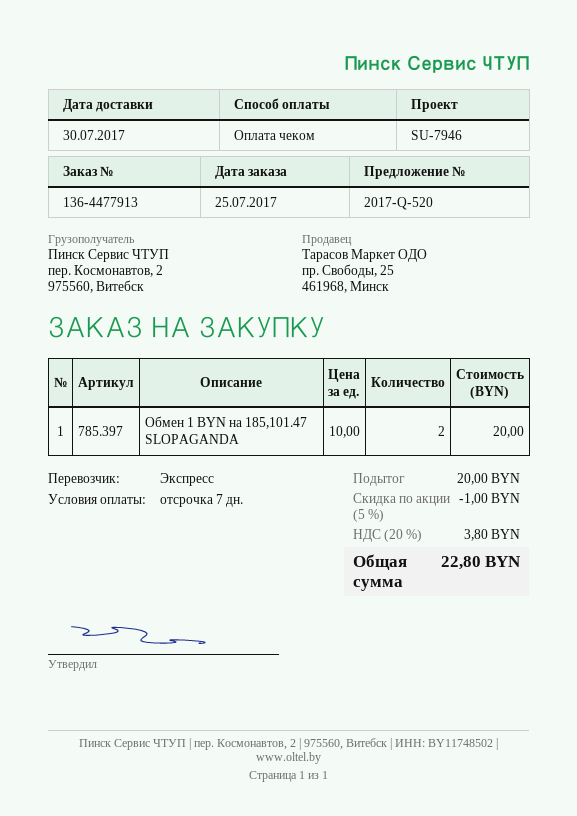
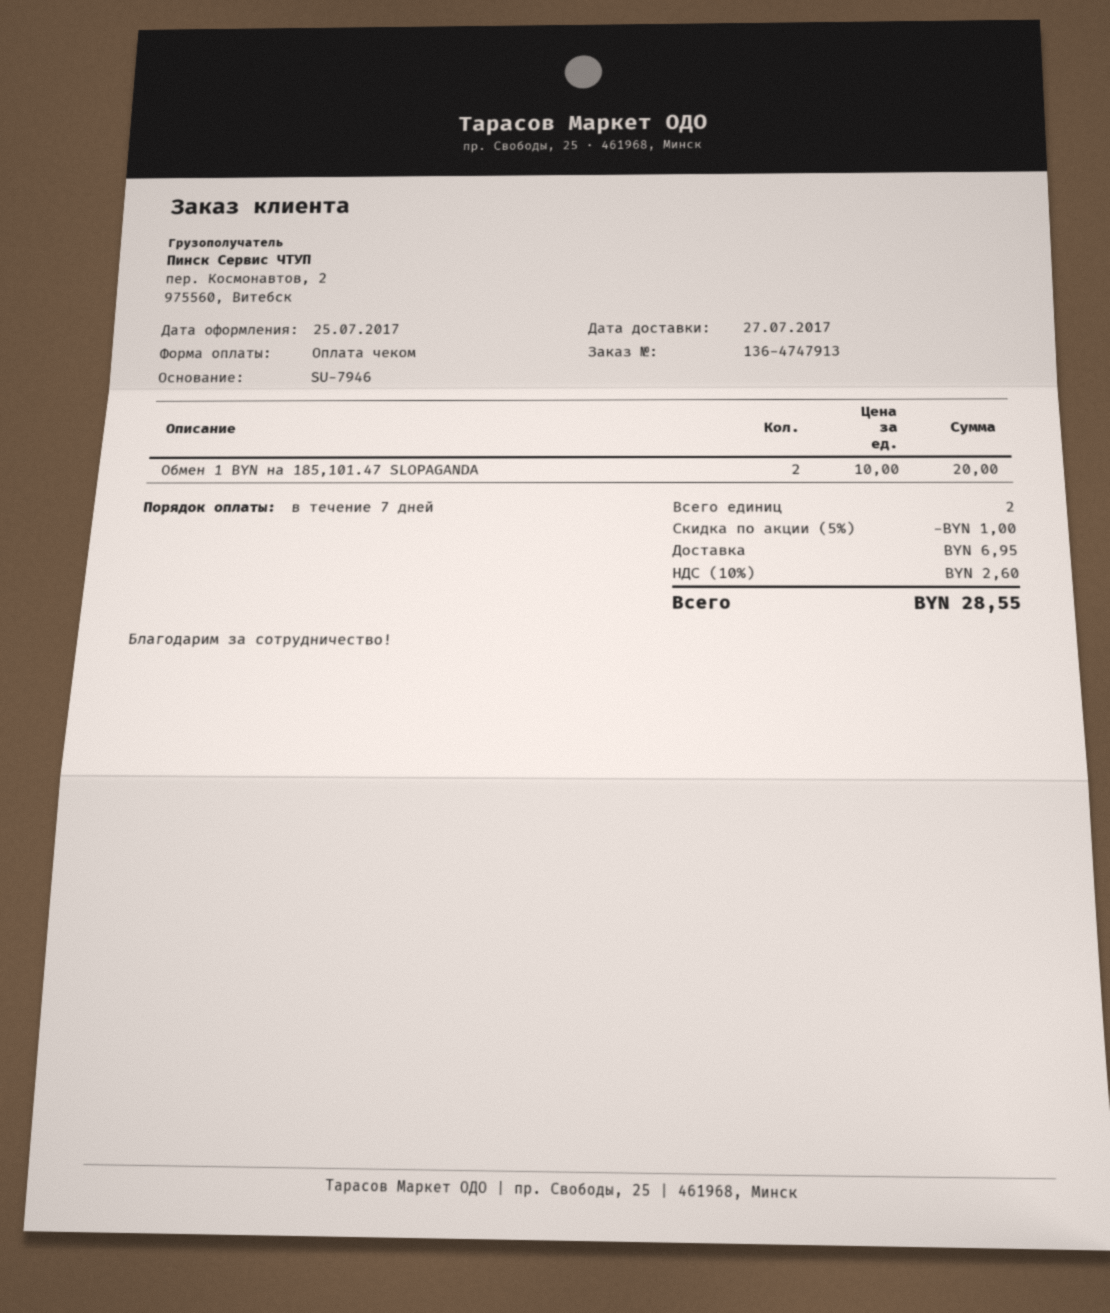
order number: 136-4477913 -> 136-4747913
delivery date: 2017-07-30 -> 2017-07-27
shipping: none -> 6.95
tax: 20% = 3.80 -> 10% = 2.60
total: 22.80 -> 28.55

